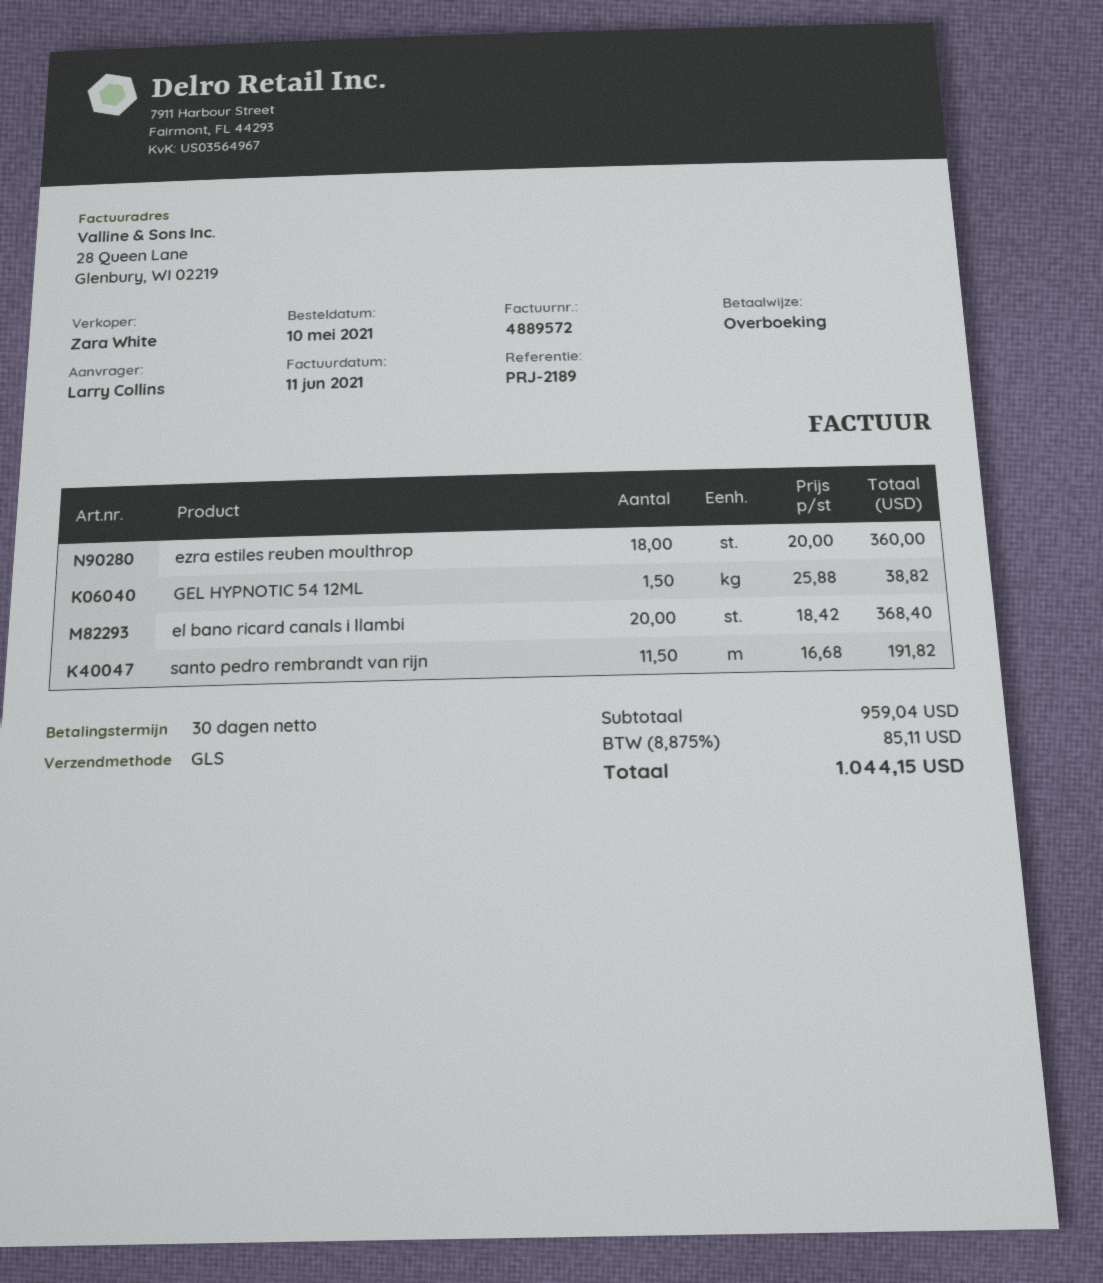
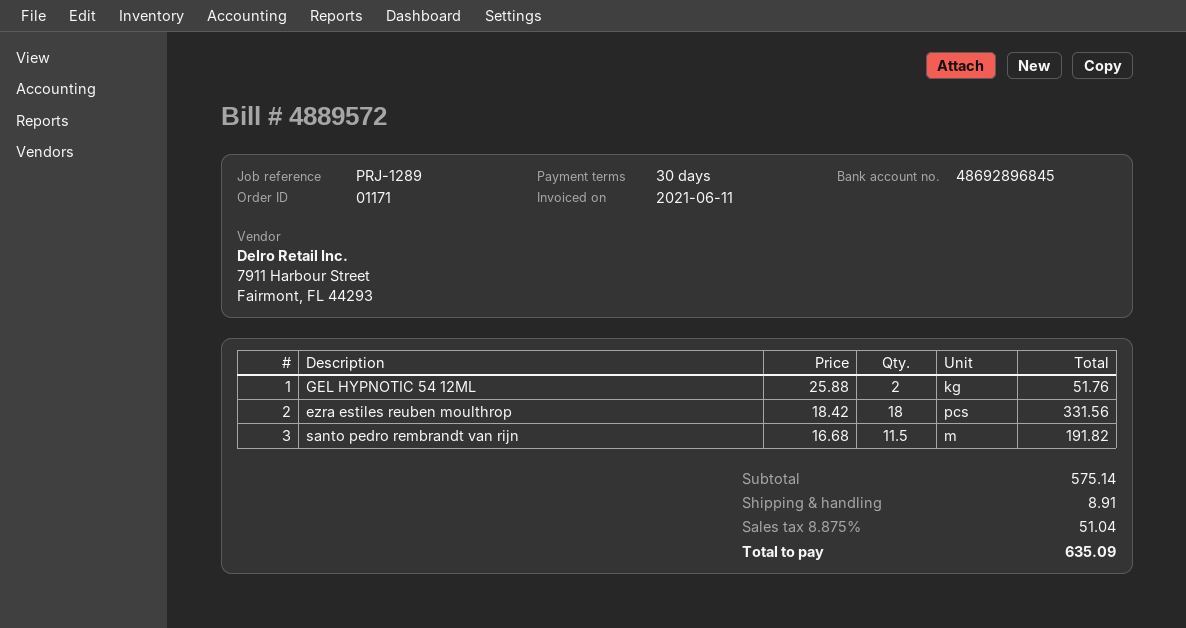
reference: PRJ-2189 -> PRJ-1289
ezra estiles reuben moulthrop: 18 x 20.00 = 360.00 -> 18 x 18.42 = 331.56
GEL HYPNOTIC 54 12ML: 1.5 x 25.88 = 38.82 -> 2 x 25.88 = 51.76
el bano ricard canals i llambi: 20 x 18.42 = 368.40 -> none
subtotal: 959.04 -> 575.14
shipping: none -> 8.91
tax: 8.875% = 85.11 -> 8.875% = 51.04
total: 1044.15 -> 635.09

